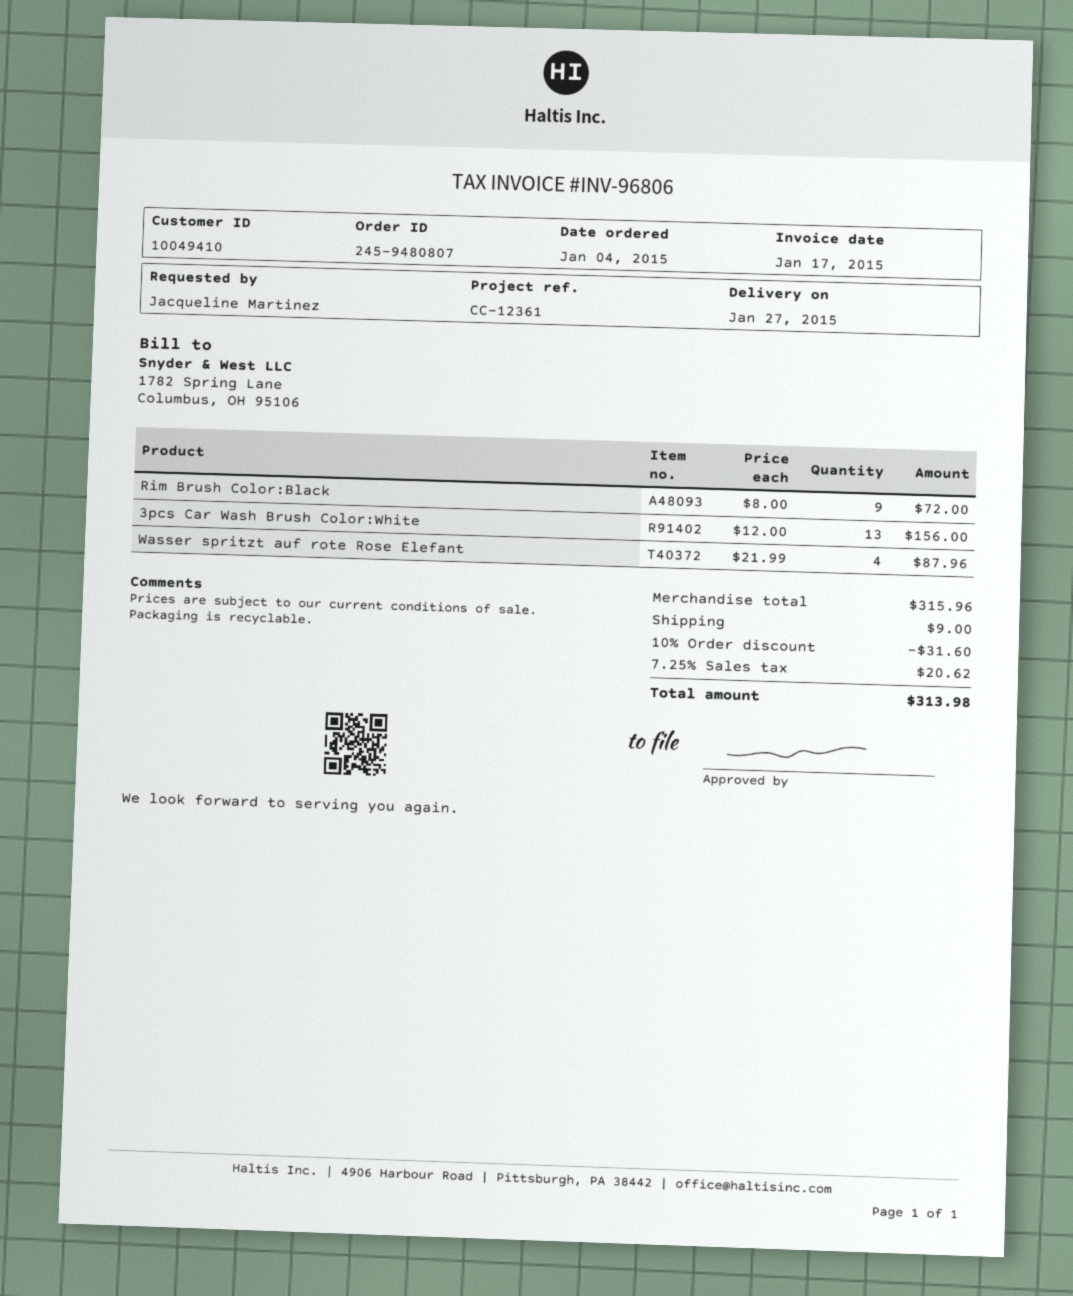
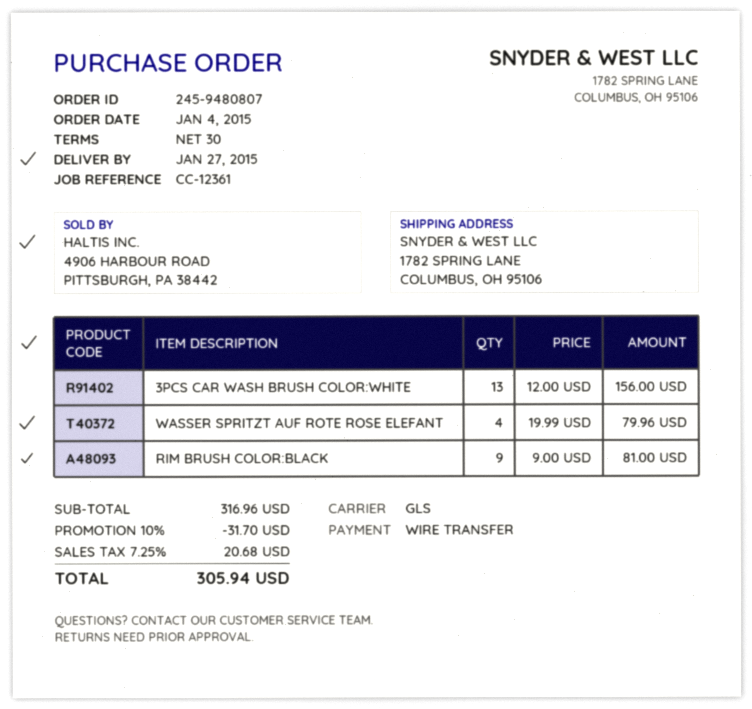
Rim Brush Color:Black: 9 x 8.00 = 72.00 -> 9 x 9.00 = 81.00
Wasser spritzt auf rote Rose Elefant: 4 x 21.99 = 87.96 -> 4 x 19.99 = 79.96
subtotal: 315.96 -> 316.96
discount: 10% = 31.60 -> 10% = 31.70
shipping: 9.00 -> none
tax: 7.25% = 20.62 -> 7.25% = 20.68
total: 313.98 -> 305.94

